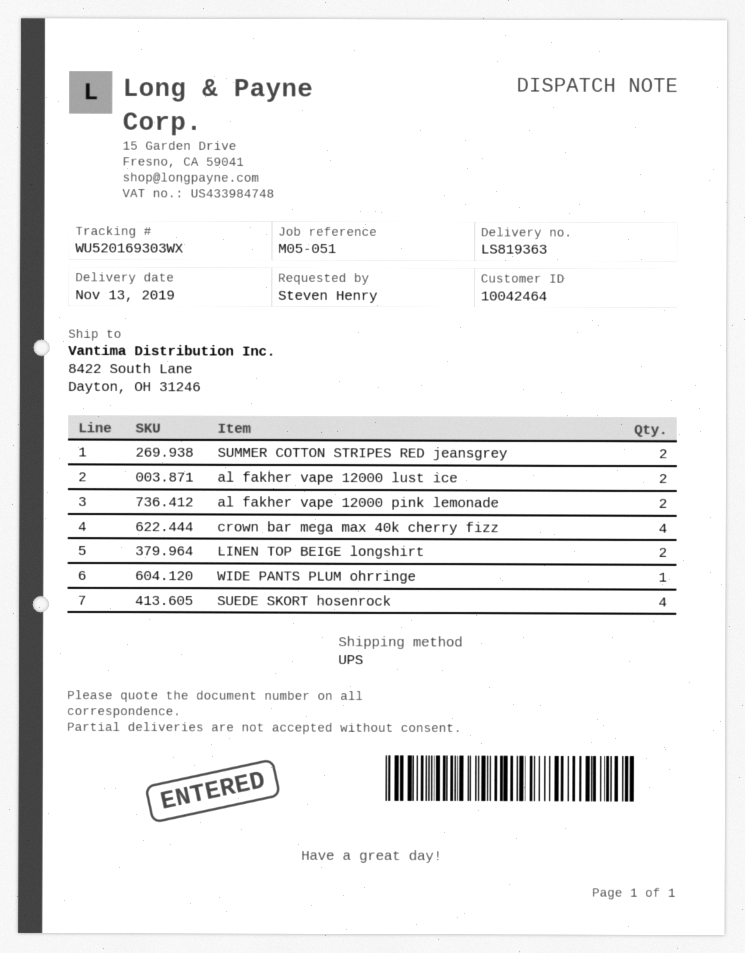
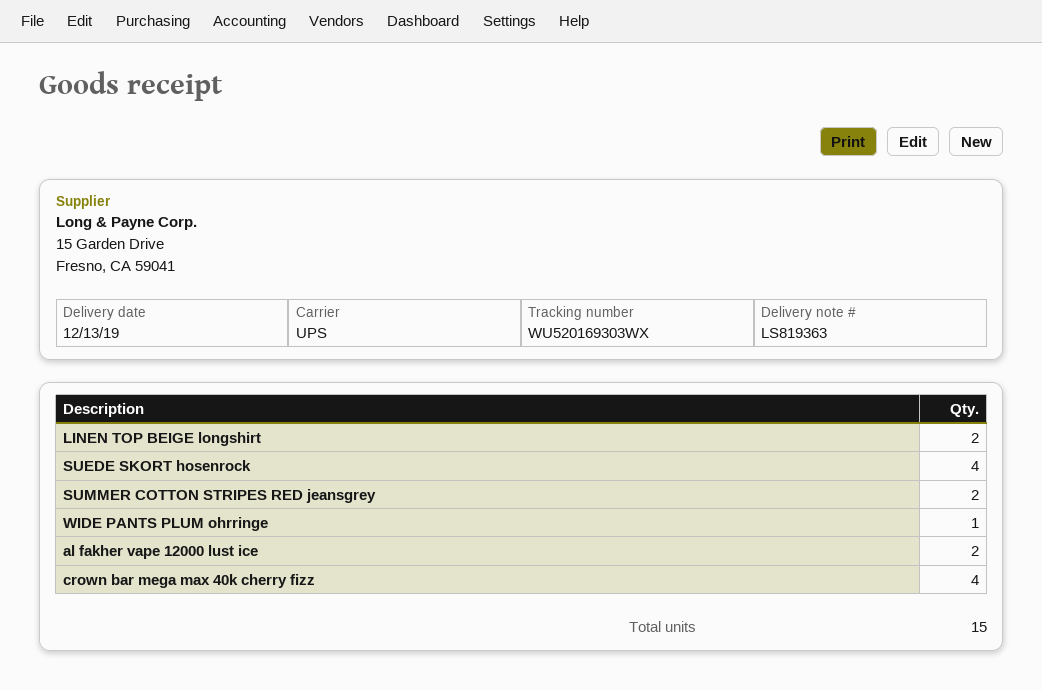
delivery date: 2019-11-13 -> 2019-12-13
al fakher vape 12000 pink lemonade: 2 -> none

